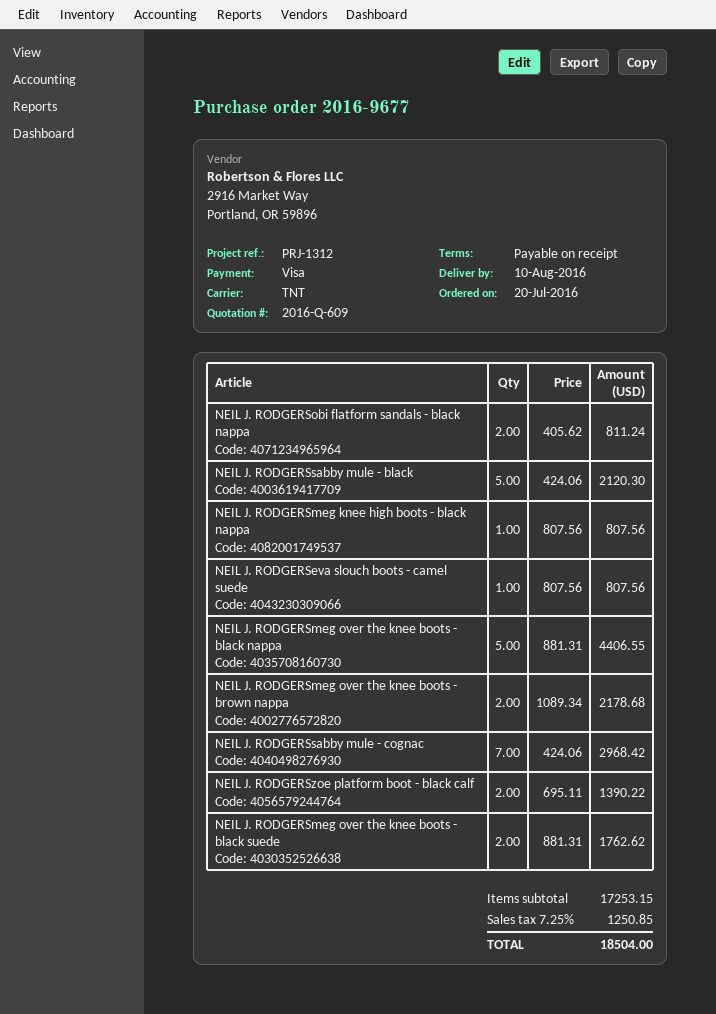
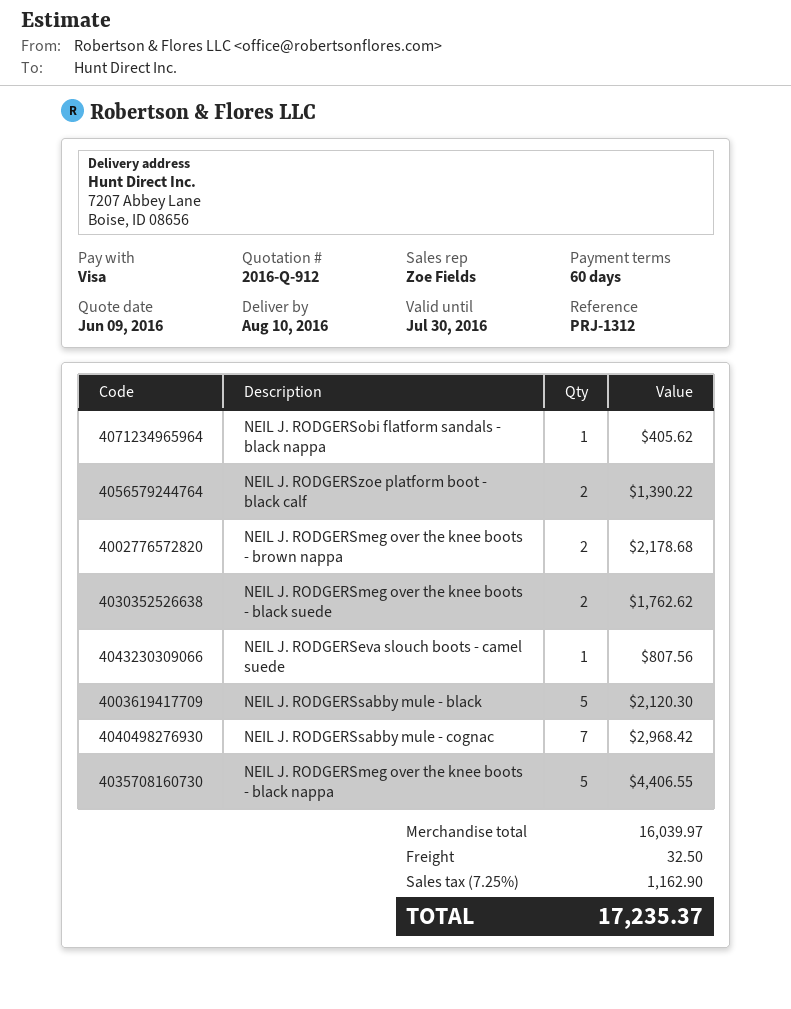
quote number: 2016-Q-609 -> 2016-Q-912
payment terms: on receipt -> 60 days
NEIL J. RODGERSobi flatform sandals - black nappa: 2 for 811.24 -> 1 for 405.62
NEIL J. RODGERSmeg knee high boots - black nappa: 1 for 807.56 -> none
subtotal: 17253.15 -> 16039.97
shipping: none -> 32.50
tax: 7.25% = 1250.85 -> 7.25% = 1162.90
total: 18504.00 -> 17235.37

